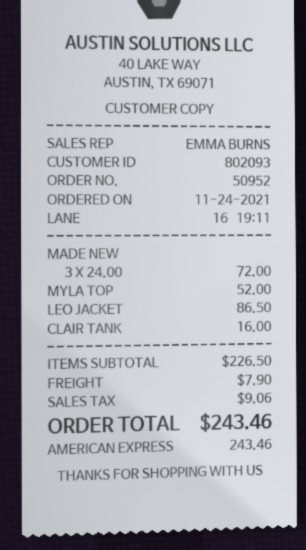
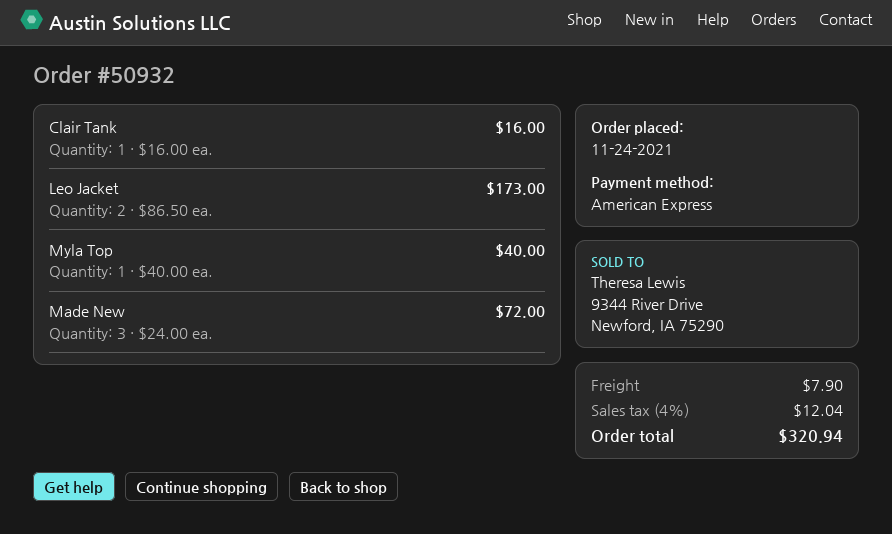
order number: 50952 -> 50932
MYLA TOP: 1 x 52.00 = 52.00 -> 1 x 40.00 = 40.00
LEO JACKET: 1 x 86.50 = 86.50 -> 2 x 86.50 = 173.00
tax: 9.06 -> 12.04
total: 243.46 -> 320.94

